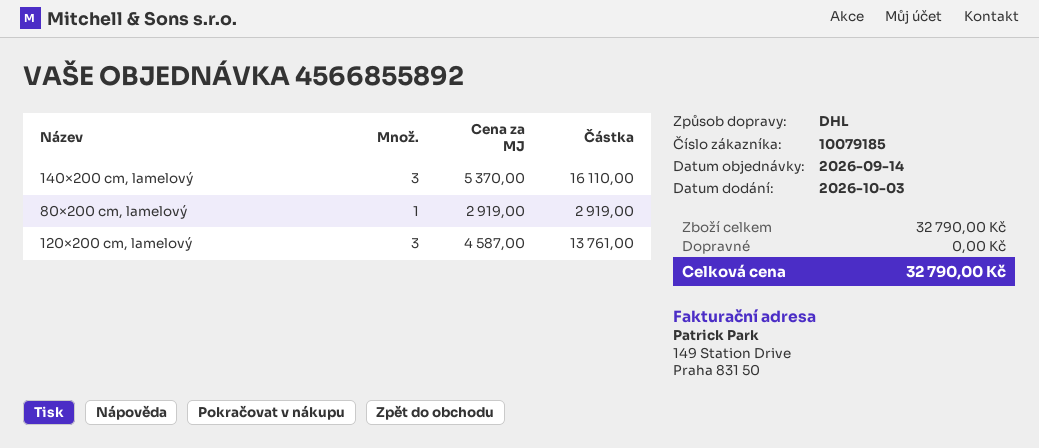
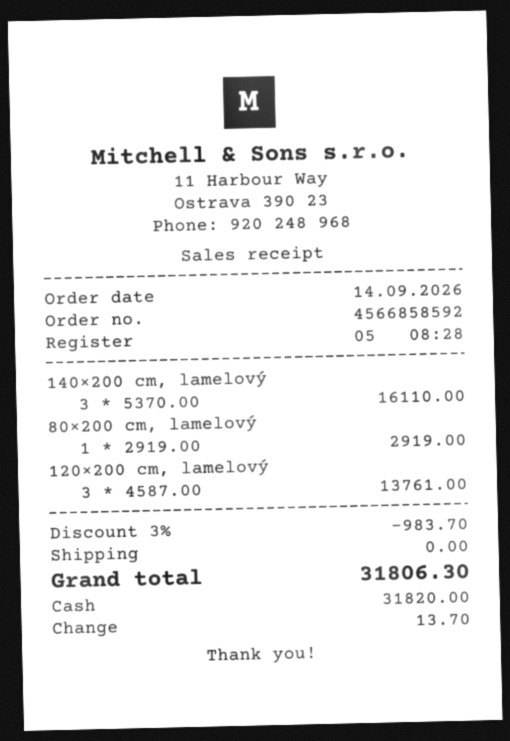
order number: 4566855892 -> 4566858592
discount: none -> 3% = 983.70
total: 32790.00 -> 31806.30

